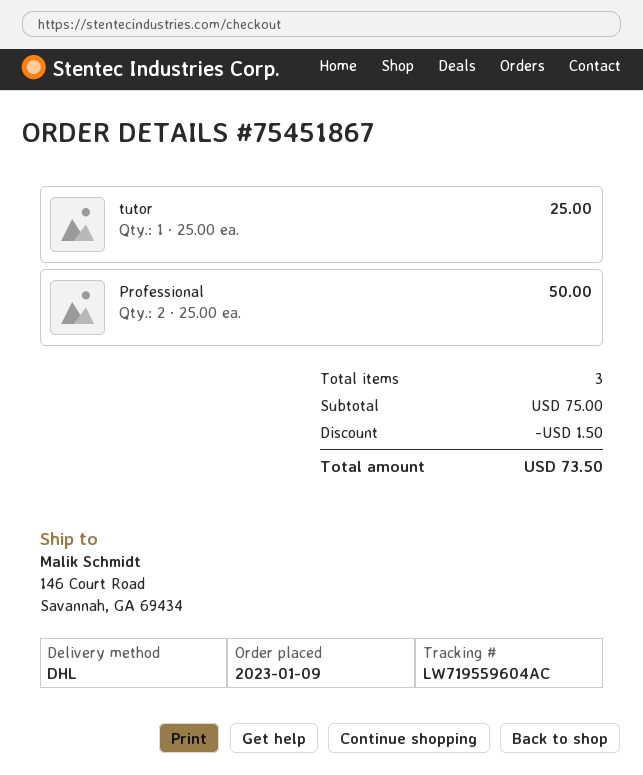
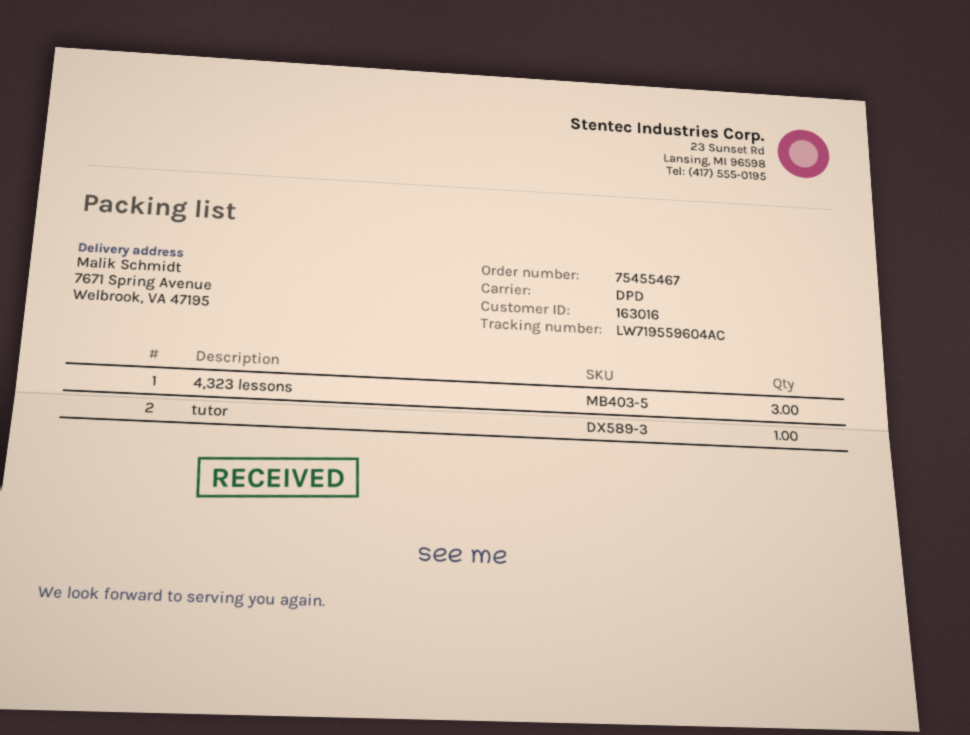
order number: 75451867 -> 75455467
shipping method: DHL -> DPD
ship to: 146 Court Road, Savannah, GA 69434 -> 7671 Spring Avenue, Welbrook, VA 47195
Professional: 2 -> none
4,323 lessons: none -> 3

